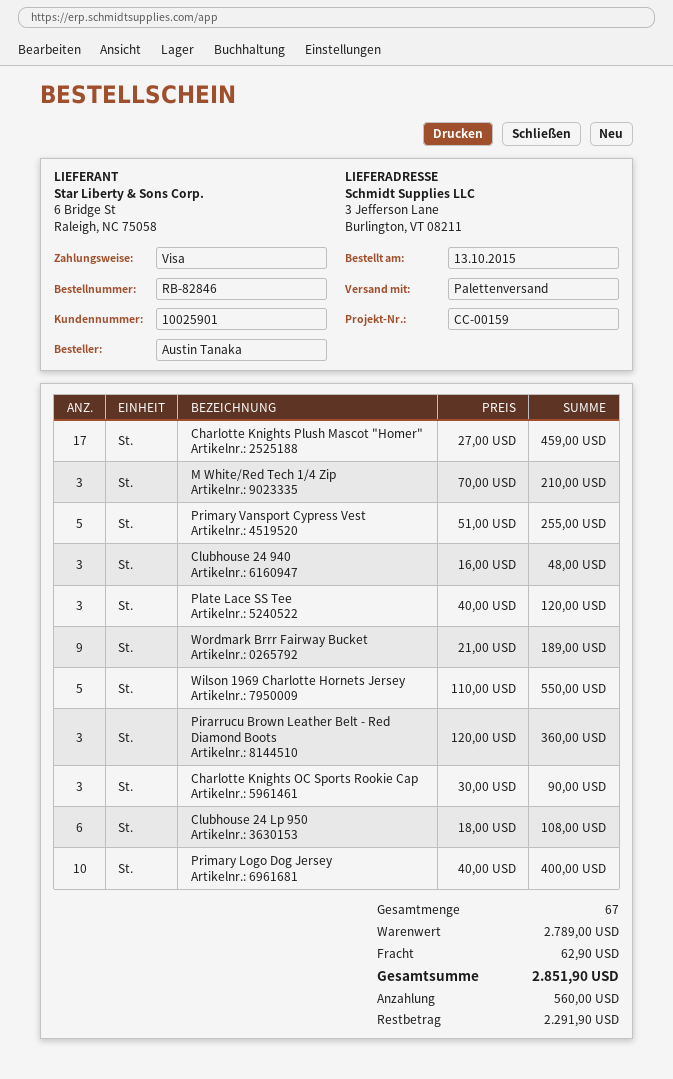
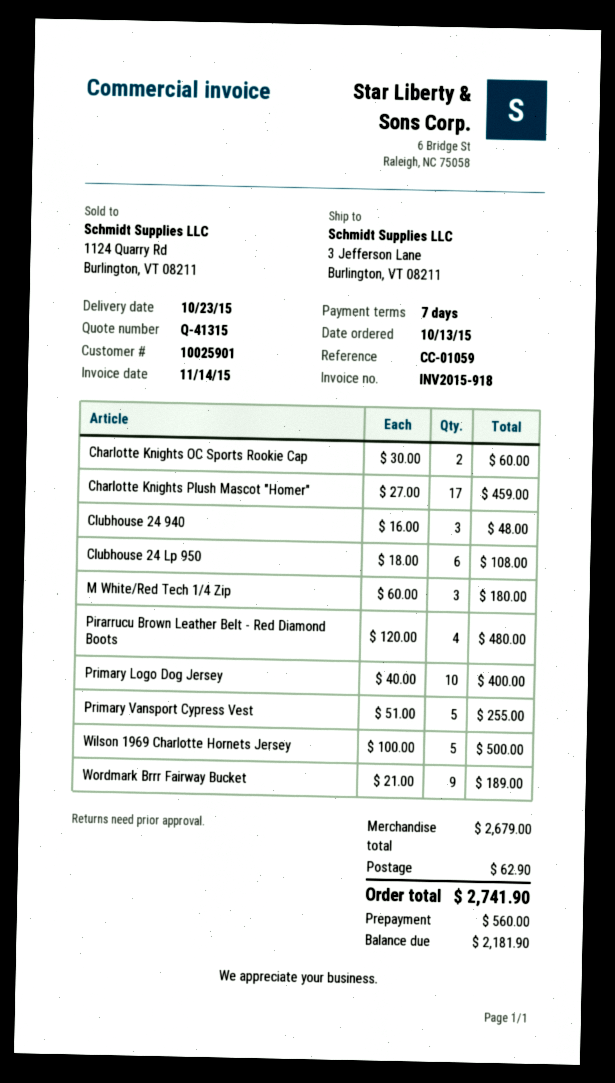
reference: CC-00159 -> CC-01059
M White/Red Tech 1/4 Zip: 3 x 70.00 = 210.00 -> 3 x 60.00 = 180.00
Plate Lace SS Tee: 3 x 40.00 = 120.00 -> none
Wilson 1969 Charlotte Hornets Jersey: 5 x 110.00 = 550.00 -> 5 x 100.00 = 500.00
Pirarrucu Brown Leather Belt - Red Diamond Boots: 3 x 120.00 = 360.00 -> 4 x 120.00 = 480.00
Charlotte Knights OC Sports Rookie Cap: 3 x 30.00 = 90.00 -> 2 x 30.00 = 60.00
subtotal: 2789.00 -> 2679.00
total: 2851.90 -> 2741.90
balance: 2291.90 -> 2181.90

